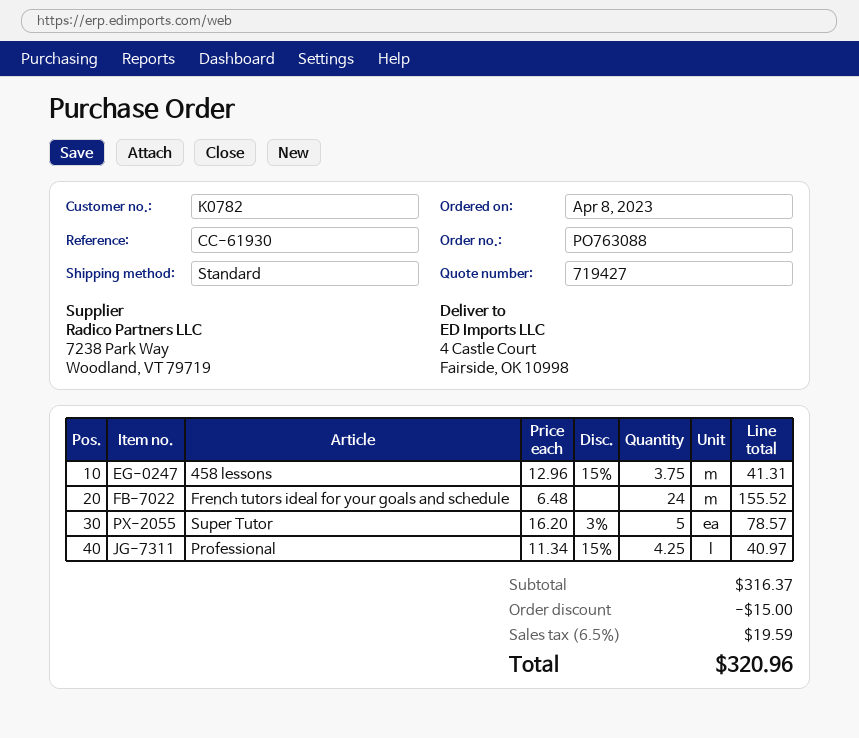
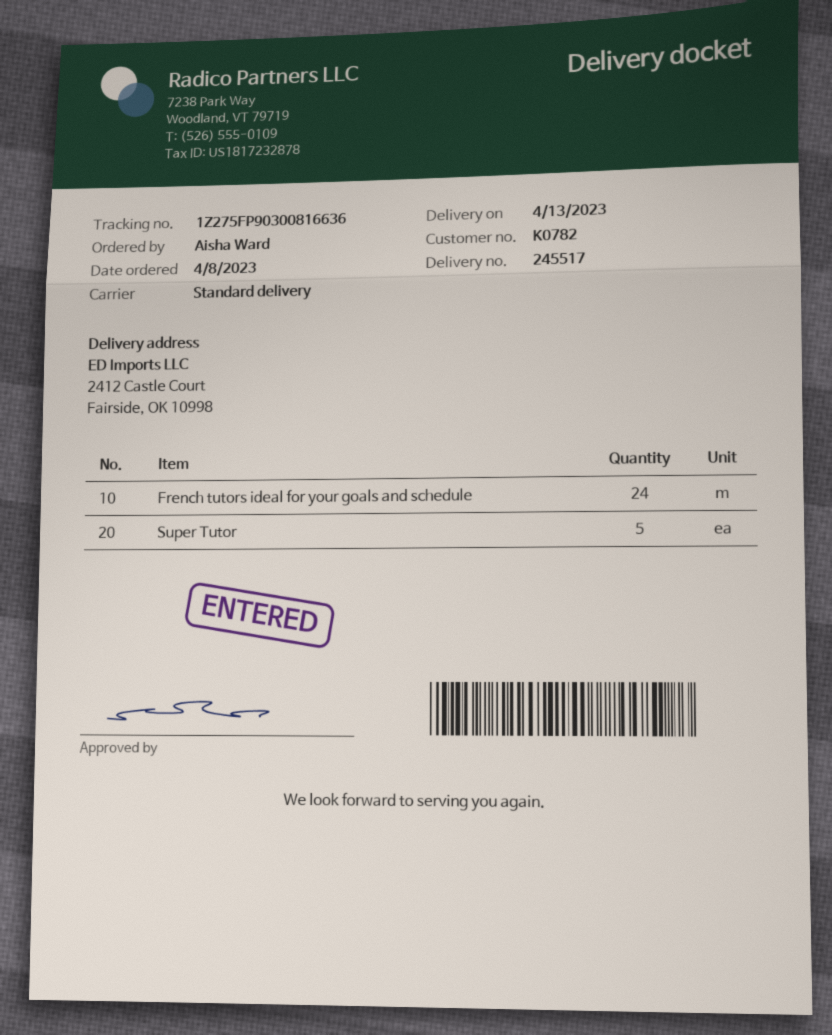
ship to: 4 Castle Court, Fairside, OK 10998 -> 2412 Castle Court, Fairside, OK 10998
458 lessons: 3.75 -> none
Professional: 4.25 -> none

